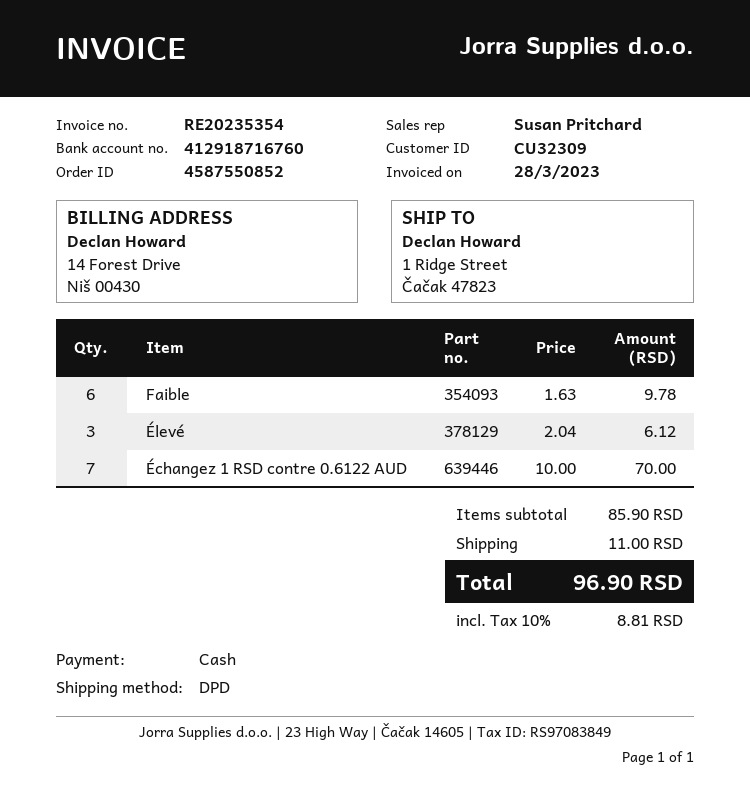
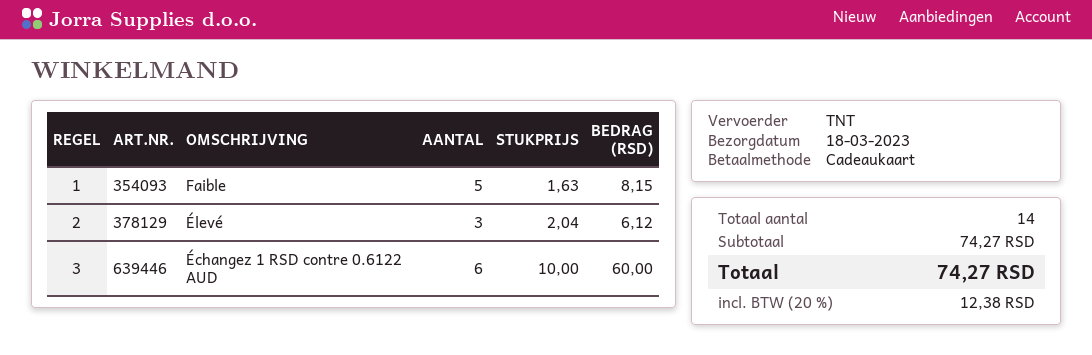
payment method: cash -> gift card
shipping method: DPD -> TNT
Faible: 6 x 1.63 = 9.78 -> 5 x 1.63 = 8.15
Échangez 1 RSD contre 0.6122 AUD: 7 x 10.00 = 70.00 -> 6 x 10.00 = 60.00
subtotal: 85.90 -> 74.27
shipping: 11.00 -> none
tax: 10% = 8.81 -> 20% = 12.38
total: 96.90 -> 74.27

